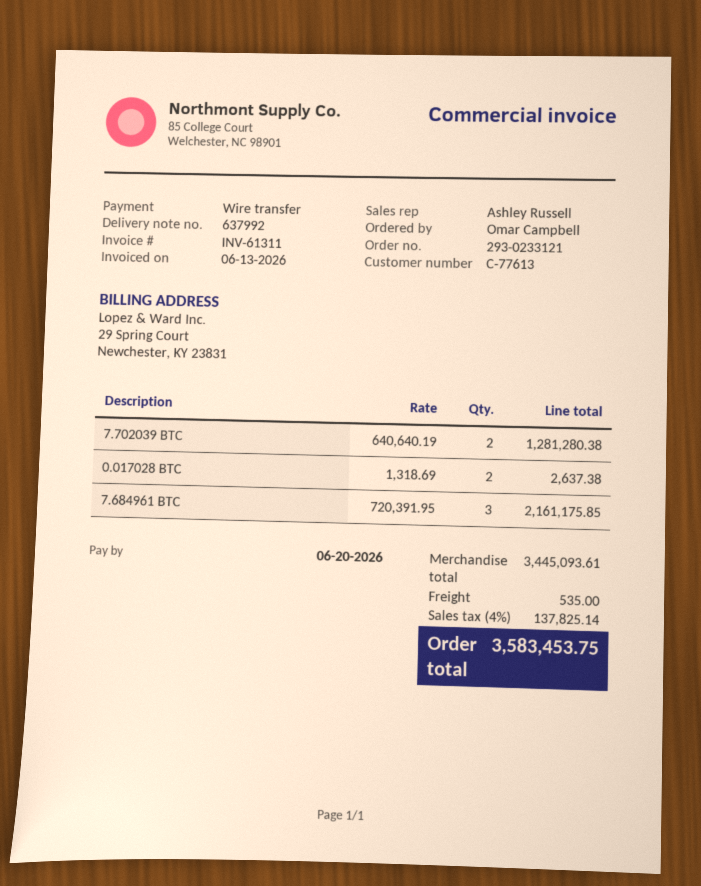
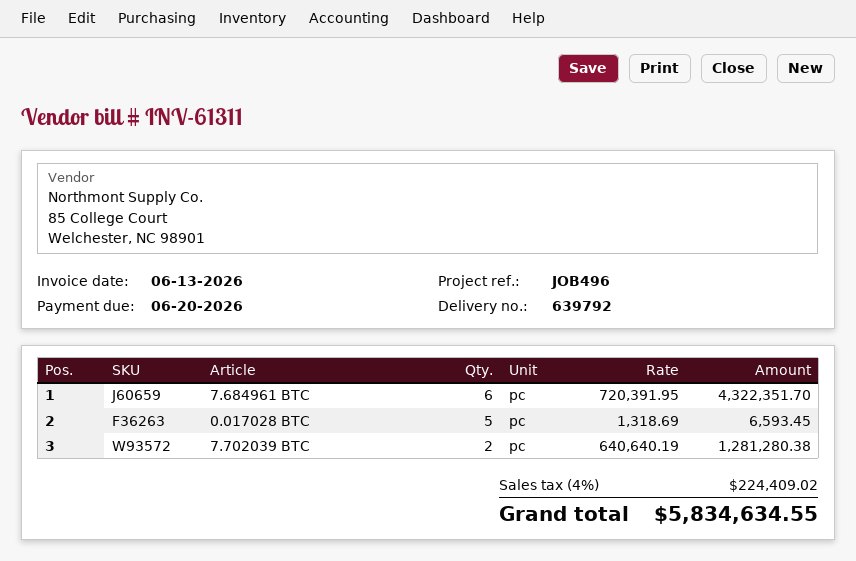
delivery note number: 637992 -> 639792
0.017028 BTC: 2 x 1318.69 = 2637.38 -> 5 x 1318.69 = 6593.45
7.684961 BTC: 3 x 720391.95 = 2161175.85 -> 6 x 720391.95 = 4322351.70
shipping: 535.00 -> none
tax: 4% = 137825.14 -> 4% = 224409.02
total: 3583453.75 -> 5834634.55

